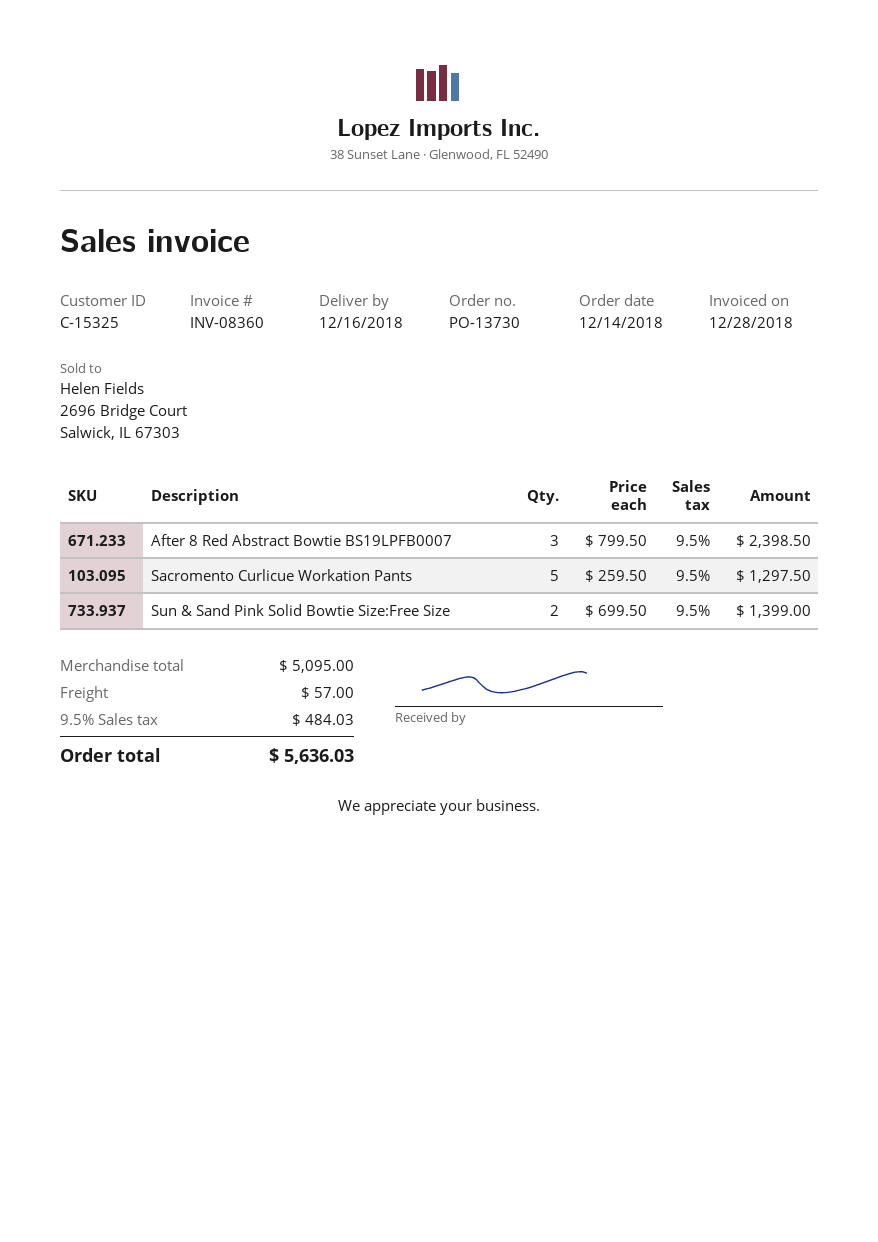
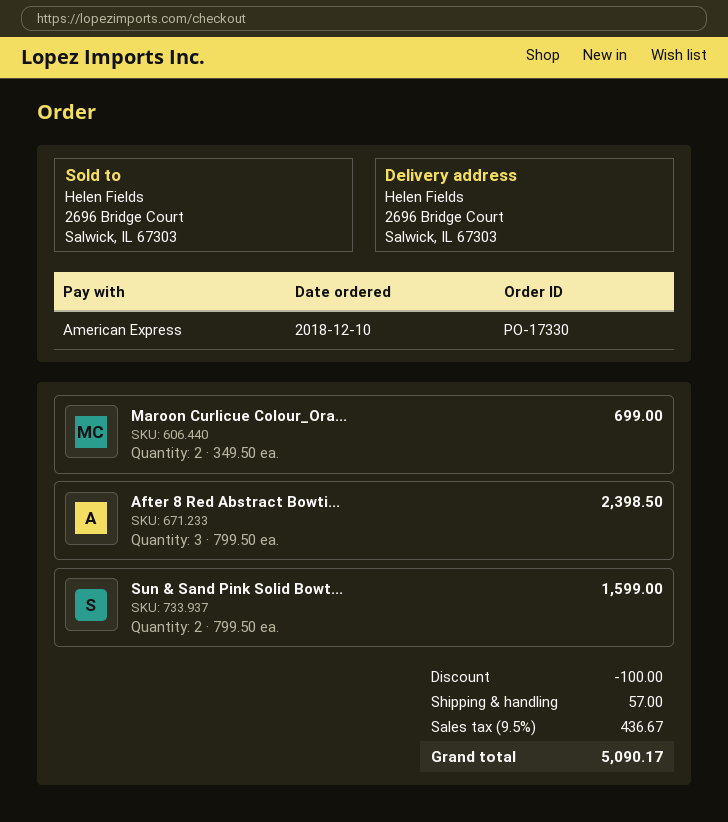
order number: PO-13730 -> PO-17330
order date: 2018-12-14 -> 2018-12-10
Sacromento Curlicue Workation Pants: 5 x 259.50 = 1297.50 -> none
Sun & Sand Pink Solid Bowtie Size:Free Size: 2 x 699.50 = 1399.00 -> 2 x 799.50 = 1599.00
Maroon Curlicue Colour_Ora...: none -> 2 x 349.50 = 699.00
discount: none -> 100.00
tax: 9.5% = 484.03 -> 9.5% = 436.67
total: 5636.03 -> 5090.17

